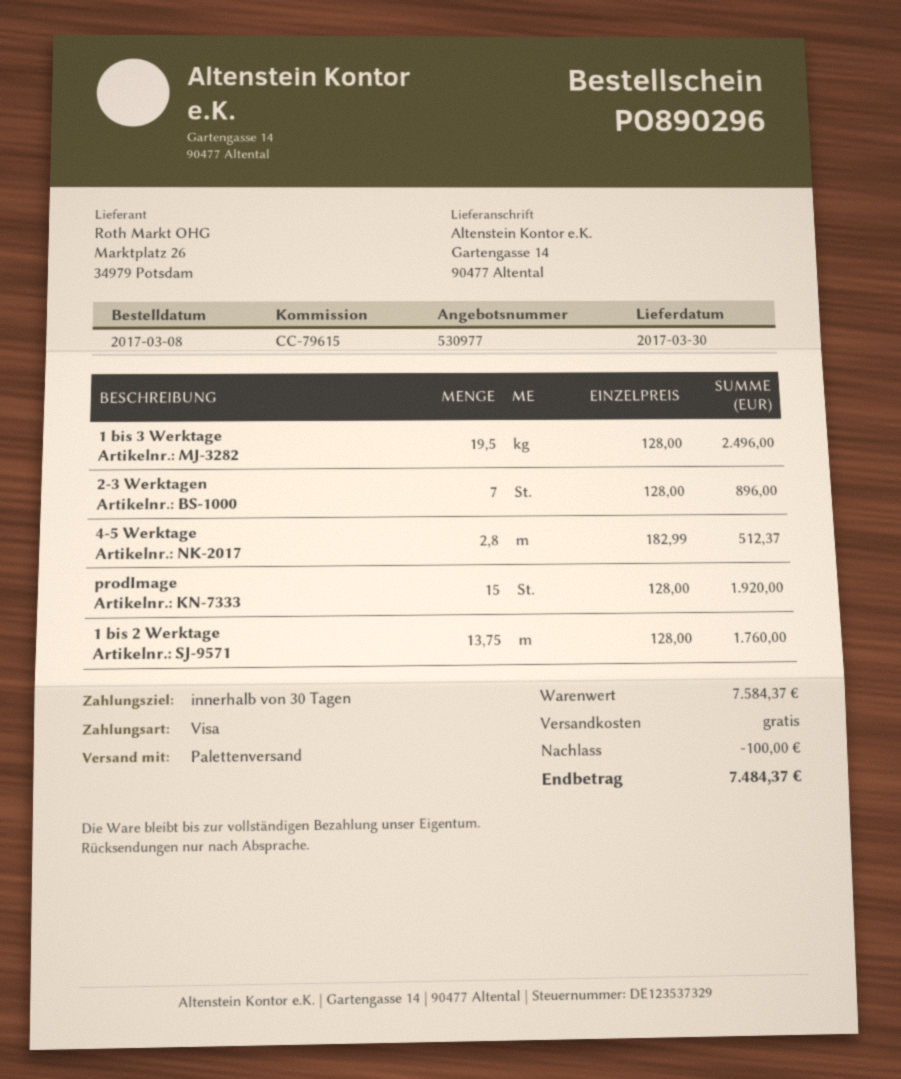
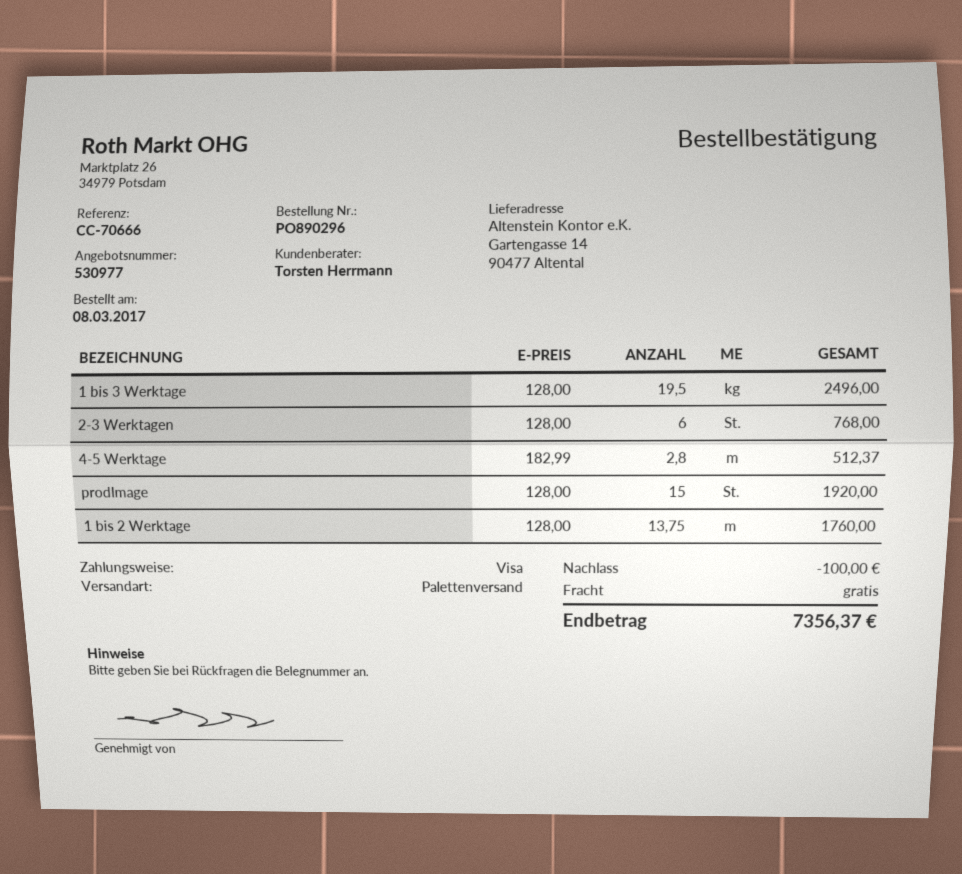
reference: CC-79615 -> CC-70666
2-3 Werktagen: 7 x 128.00 = 896.00 -> 6 x 128.00 = 768.00
total: 7484.37 -> 7356.37

